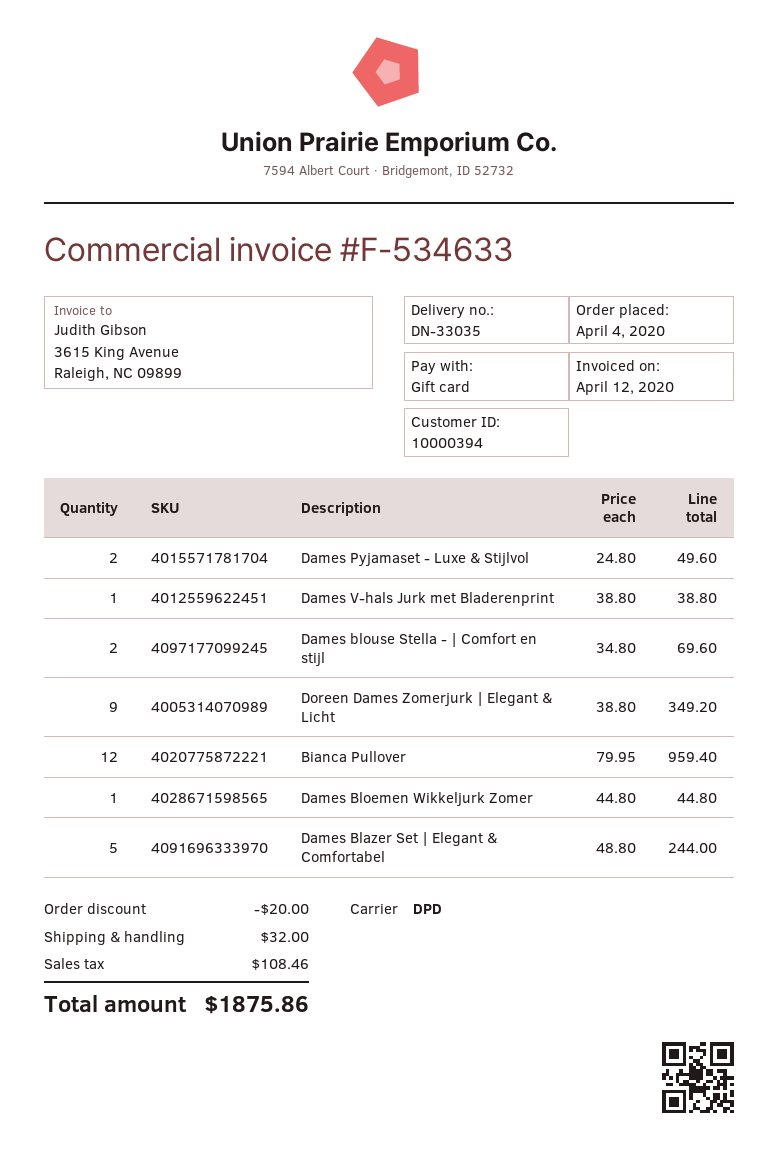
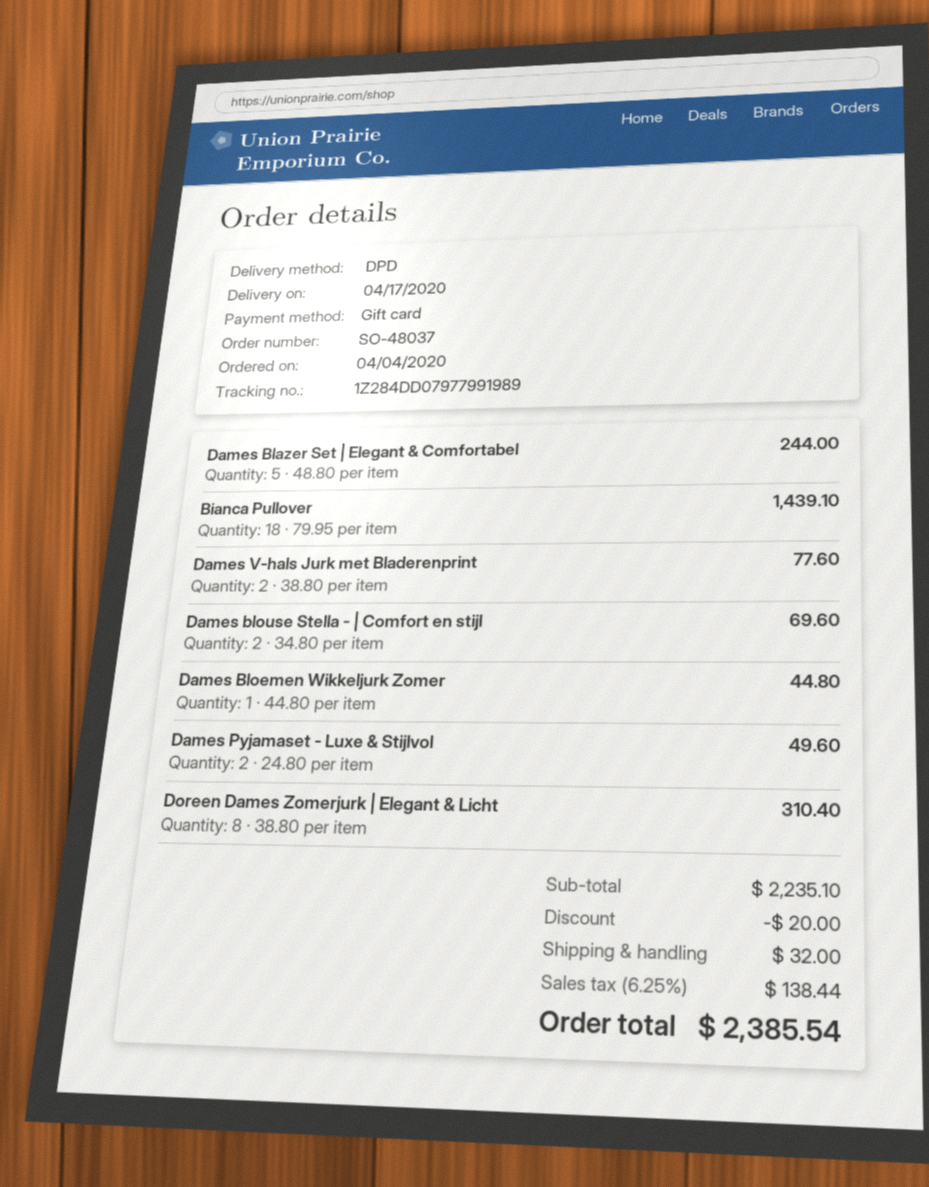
Dames V-hals Jurk met Bladerenprint: 1 x 38.80 = 38.80 -> 2 x 38.80 = 77.60
Doreen Dames Zomerjurk | Elegant & Licht: 9 x 38.80 = 349.20 -> 8 x 38.80 = 310.40
Bianca Pullover: 12 x 79.95 = 959.40 -> 18 x 79.95 = 1439.10
tax: 108.46 -> 138.44
total: 1875.86 -> 2385.54

